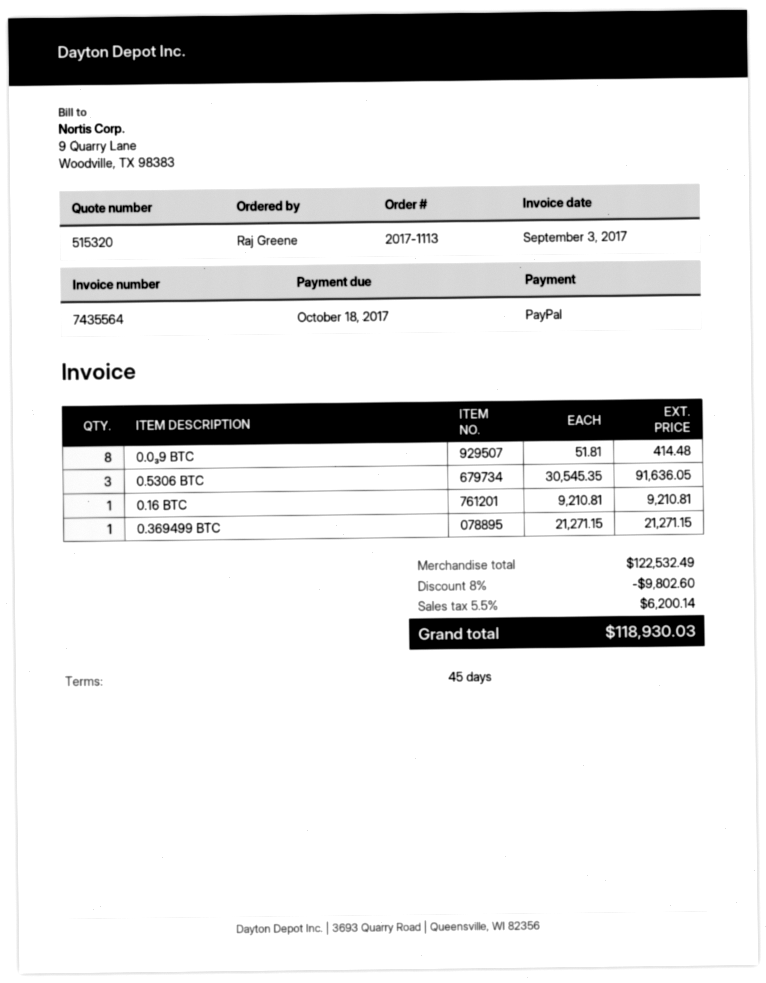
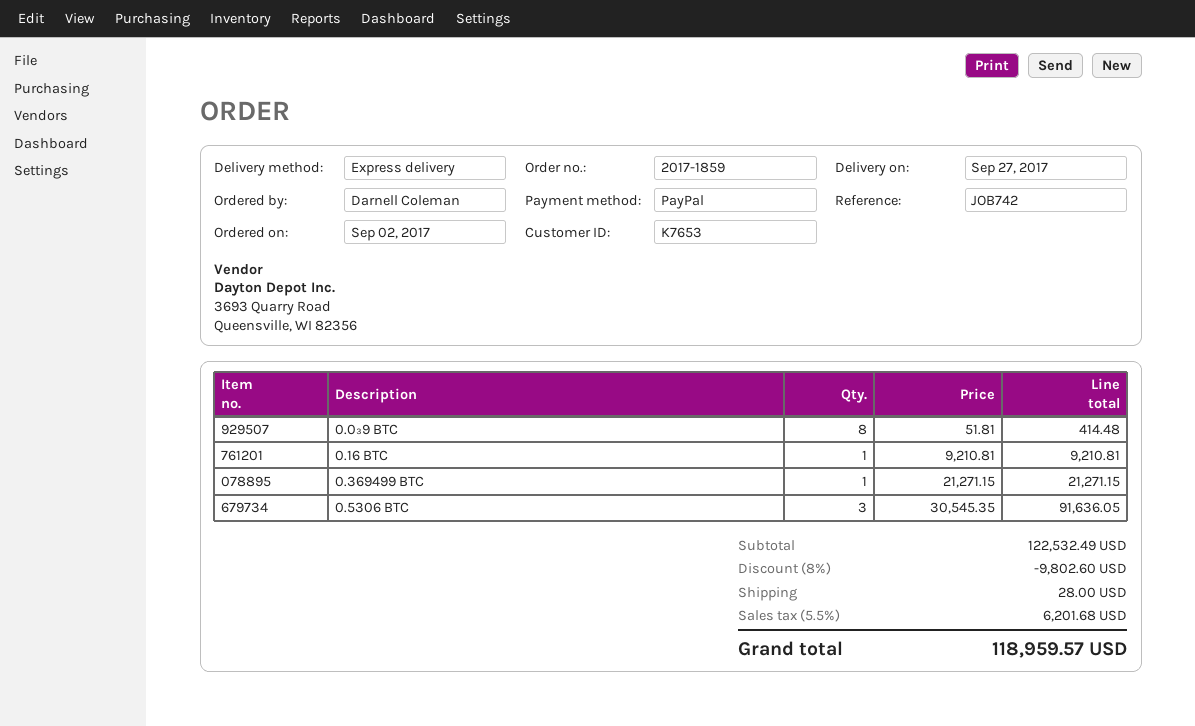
order number: 2017-1113 -> 2017-1859
ordered by: Raj Greene -> Darnell Coleman
shipping: none -> 28.00
tax: 5.5% = 6200.14 -> 5.5% = 6201.68
total: 118930.03 -> 118959.57

